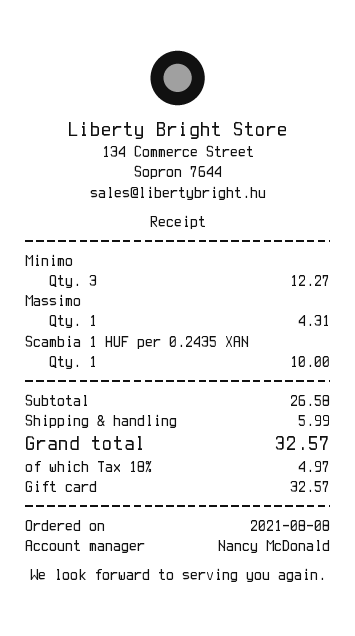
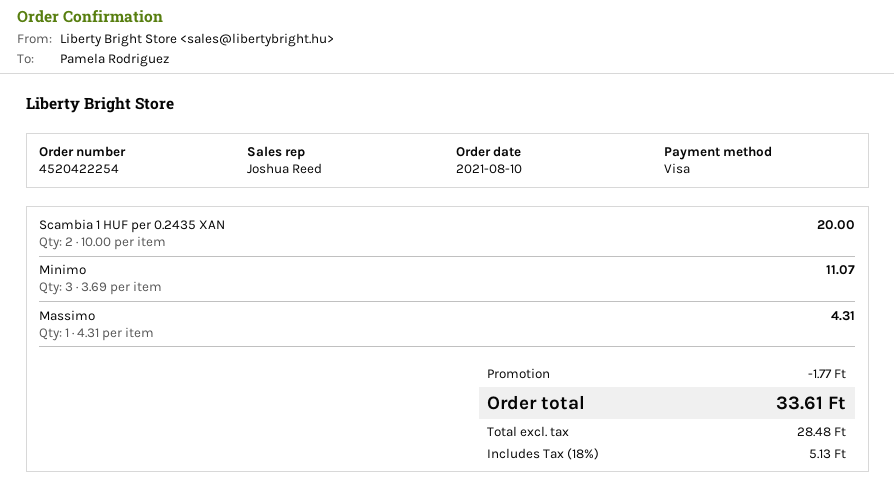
order date: 2021-08-08 -> 2021-08-10
sales rep: Nancy McDonald -> Joshua Reed
payment method: gift card -> Visa
Minimo: 3 for 12.27 -> 3 for 11.07
Scambia 1 HUF per 0.2435 XAN: 1 for 10.00 -> 2 for 20.00
discount: none -> 1.77
shipping: 5.99 -> none
tax: 18% = 4.97 -> 18% = 5.13
total: 32.57 -> 33.61

